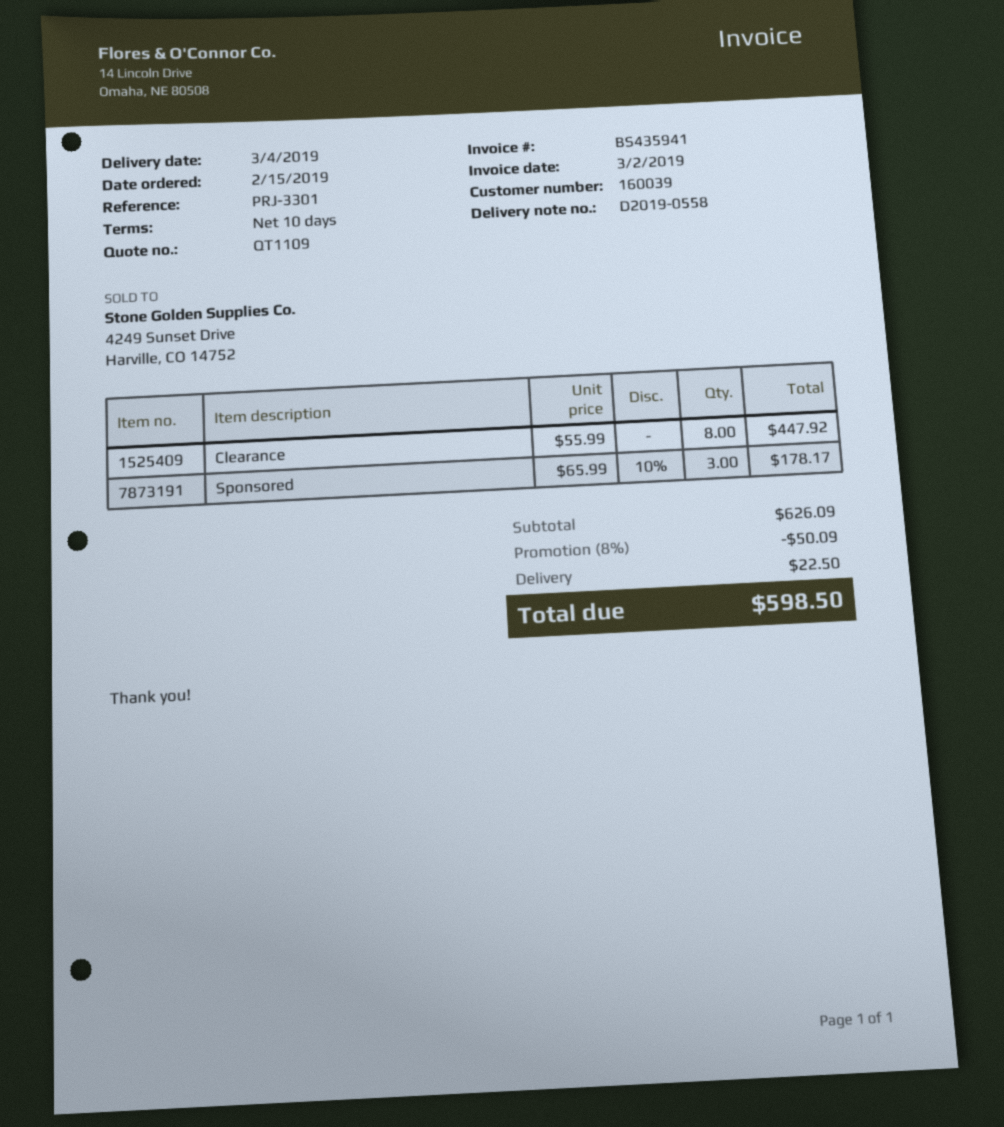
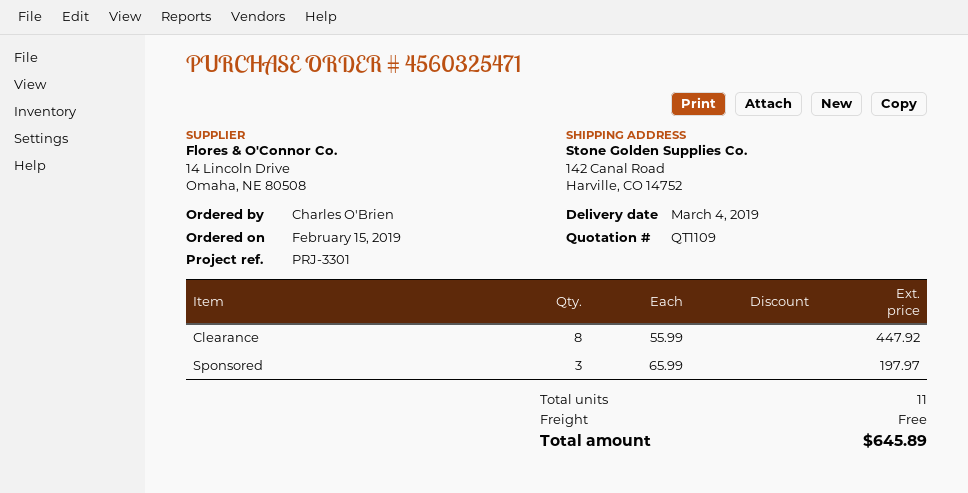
Sponsored: 3 x 65.99 - 10% = 178.17 -> 3 x 65.99 = 197.97
discount: 8% = 50.09 -> none
shipping: 22.50 -> 0.00
total: 598.50 -> 645.89

